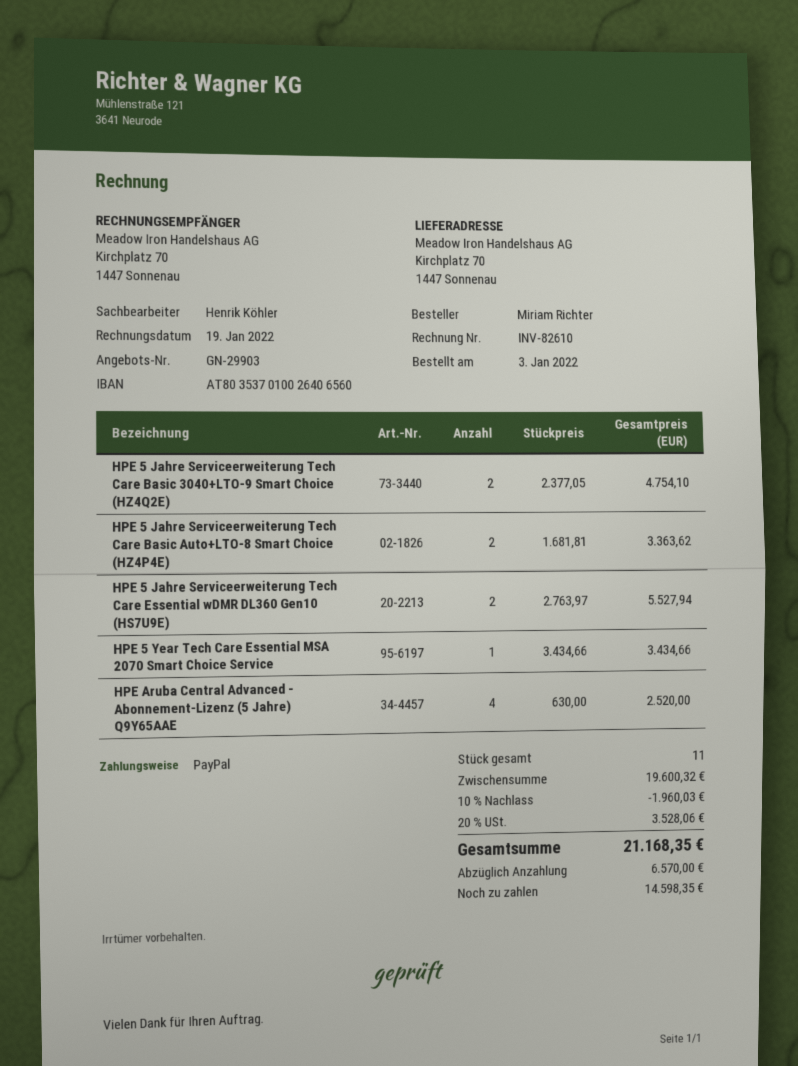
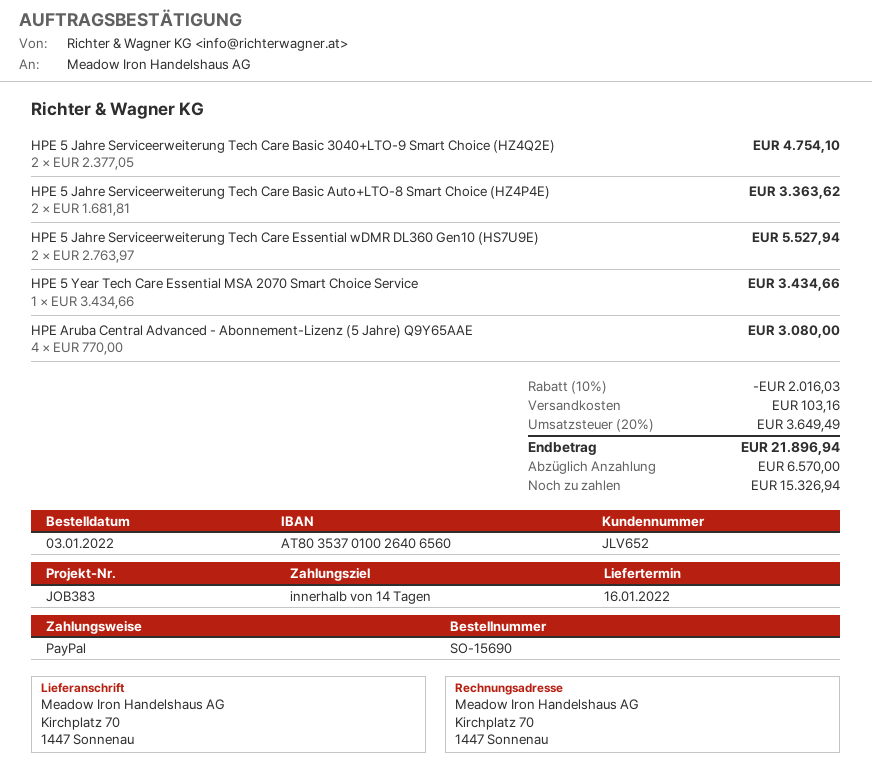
HPE Aruba Central Advanced - Abonnement-Lizenz (5 Jahre) Q9Y65AAE: 4 x 630.00 = 2520.00 -> 4 x 770.00 = 3080.00
discount: 10% = 1960.03 -> 10% = 2016.03
shipping: none -> 103.16
tax: 20% = 3528.06 -> 20% = 3649.49
total: 21168.35 -> 21896.94
balance: 14598.35 -> 15326.94

